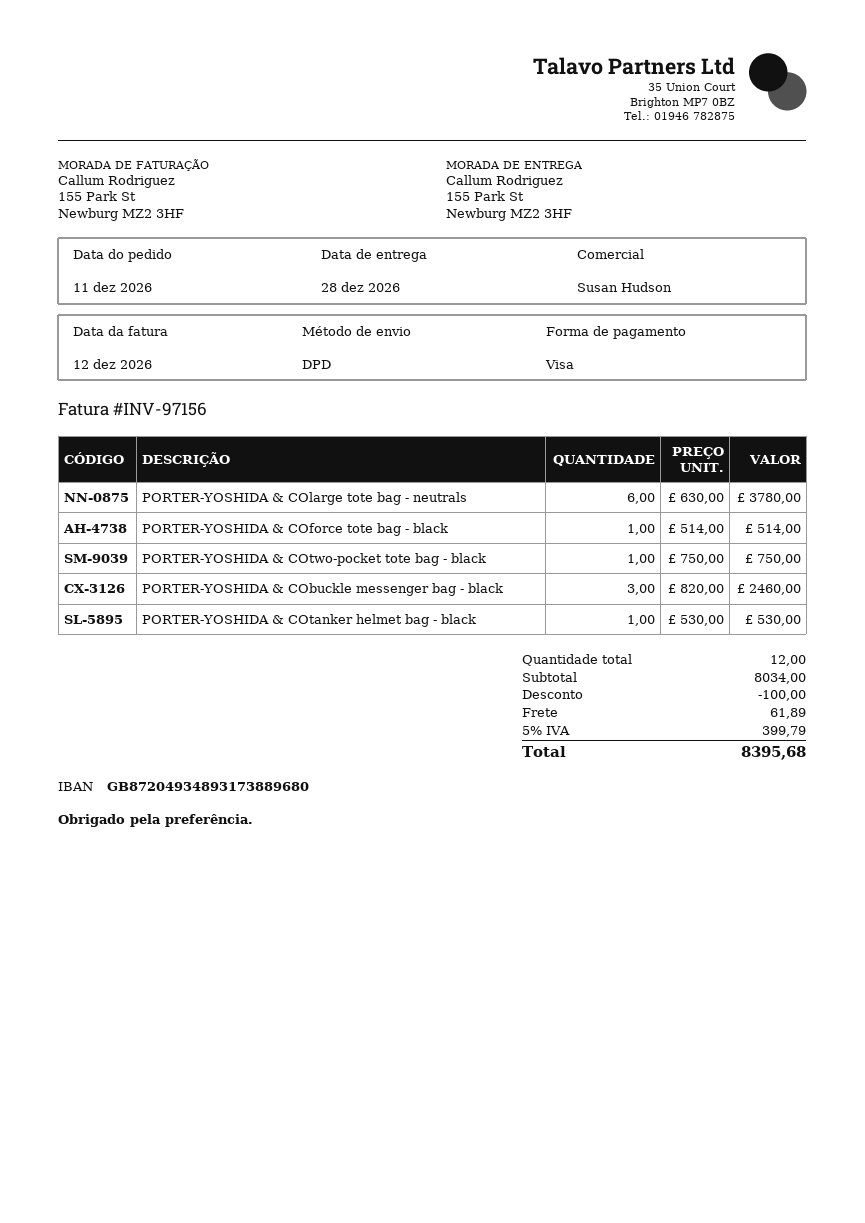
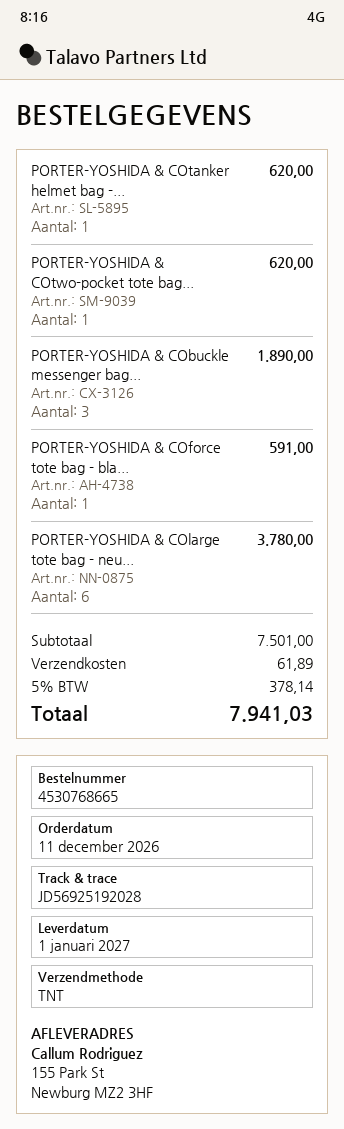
delivery date: 2026-12-28 -> 2027-01-01
shipping method: DPD -> TNT
PORTER-YOSHIDA & COforce tote bag - black: 1 for 514.00 -> 1 for 591.00
PORTER-YOSHIDA & COtwo-pocket tote bag - black: 1 for 750.00 -> 1 for 620.00
PORTER-YOSHIDA & CObuckle messenger bag - black: 3 for 2460.00 -> 3 for 1890.00
PORTER-YOSHIDA & COtanker helmet bag - black: 1 for 530.00 -> 1 for 620.00
subtotal: 8034.00 -> 7501.00
discount: 100.00 -> none
tax: 5% = 399.79 -> 5% = 378.14
total: 8395.68 -> 7941.03

